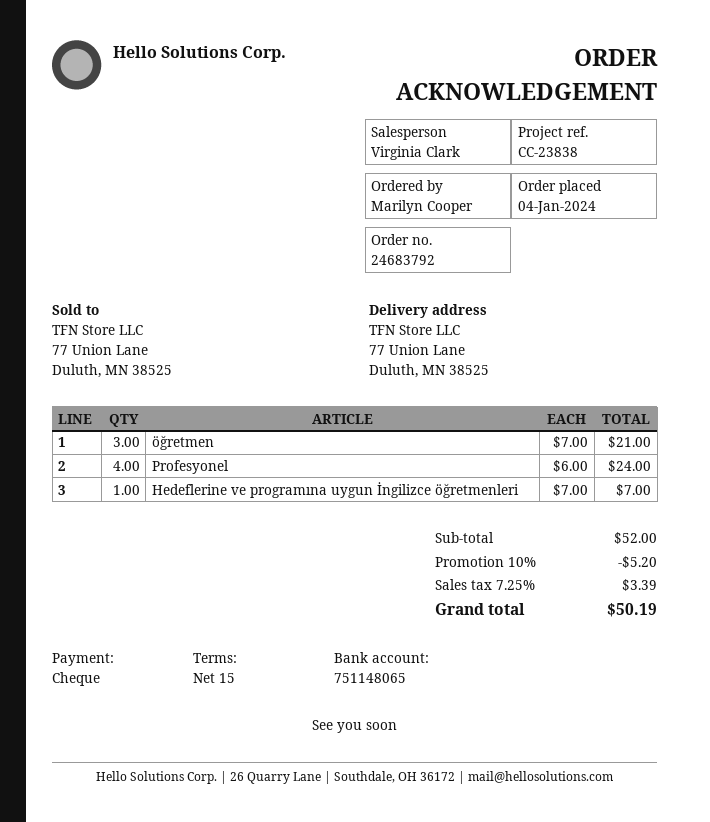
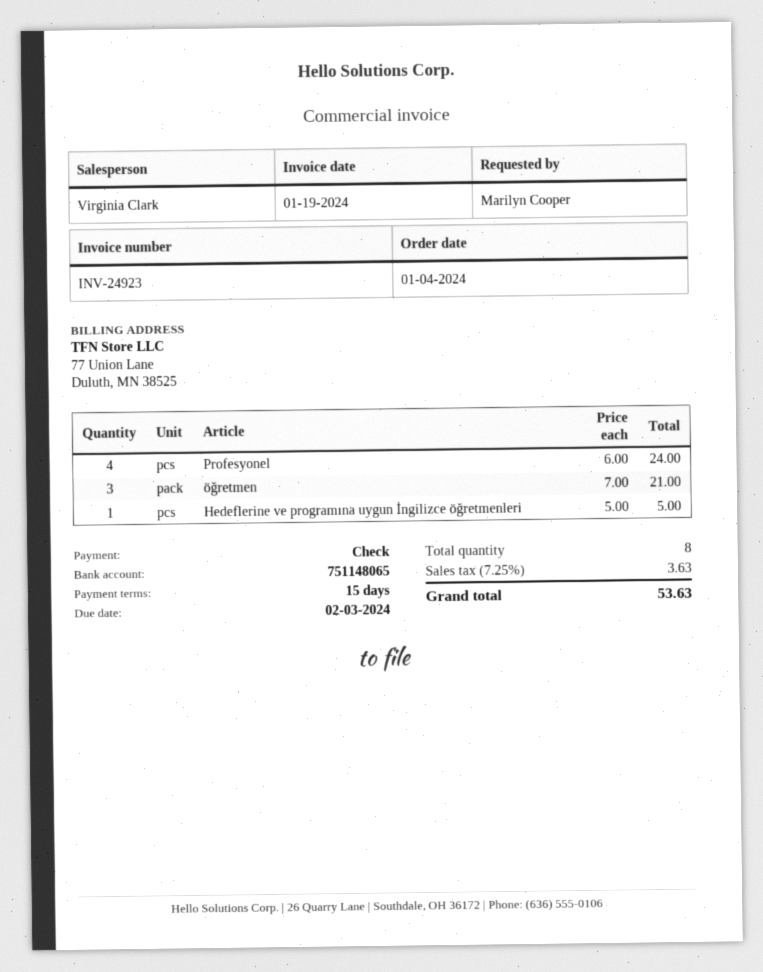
Hedeflerine ve programına uygun İngilizce öğretmenleri: 1 x 7.00 = 7.00 -> 1 x 5.00 = 5.00
discount: 10% = 5.20 -> none
tax: 7.25% = 3.39 -> 7.25% = 3.63
total: 50.19 -> 53.63

